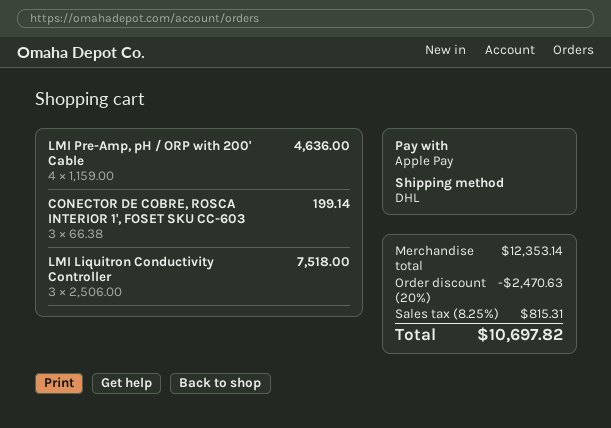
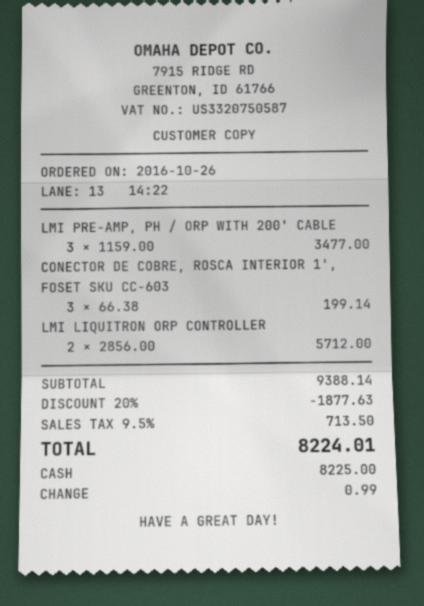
payment method: Apple Pay -> cash
LMI Pre-Amp, pH / ORP with 200' Cable: 4 x 1159.00 = 4636.00 -> 3 x 1159.00 = 3477.00
LMI Liquitron Conductivity Controller: 3 x 2506.00 = 7518.00 -> none
LMI LIQUITRON ORP CONTROLLER: none -> 2 x 2856.00 = 5712.00
subtotal: 12353.14 -> 9388.14
discount: 20% = 2470.63 -> 20% = 1877.63
tax: 8.25% = 815.31 -> 9.5% = 713.50
total: 10697.82 -> 8224.01

